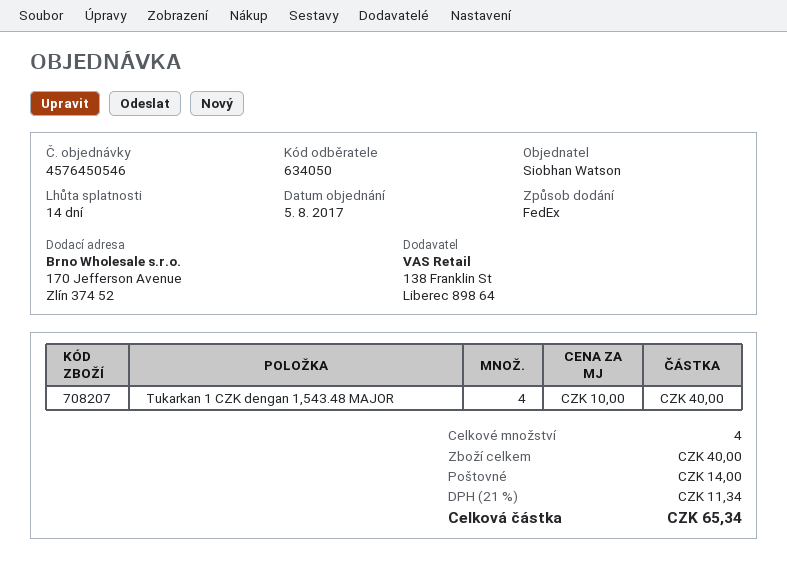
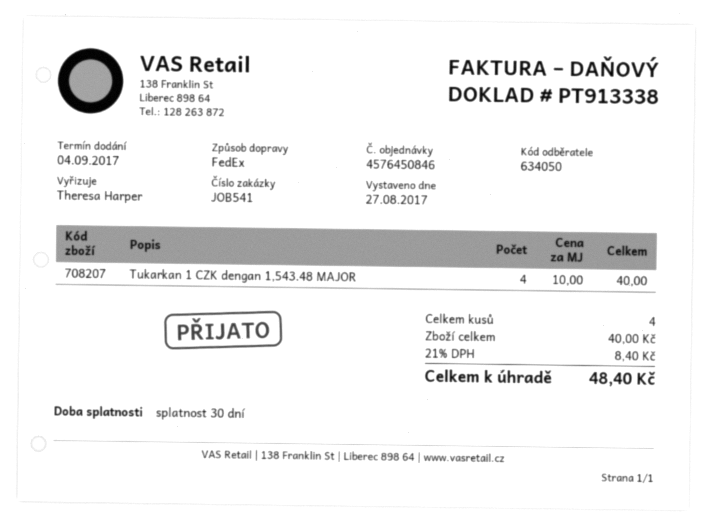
order number: 4576450546 -> 4576450846
payment terms: 14 days -> 30 days
shipping: 14.00 -> none
tax: 21% = 11.34 -> 21% = 8.40
total: 65.34 -> 48.40

